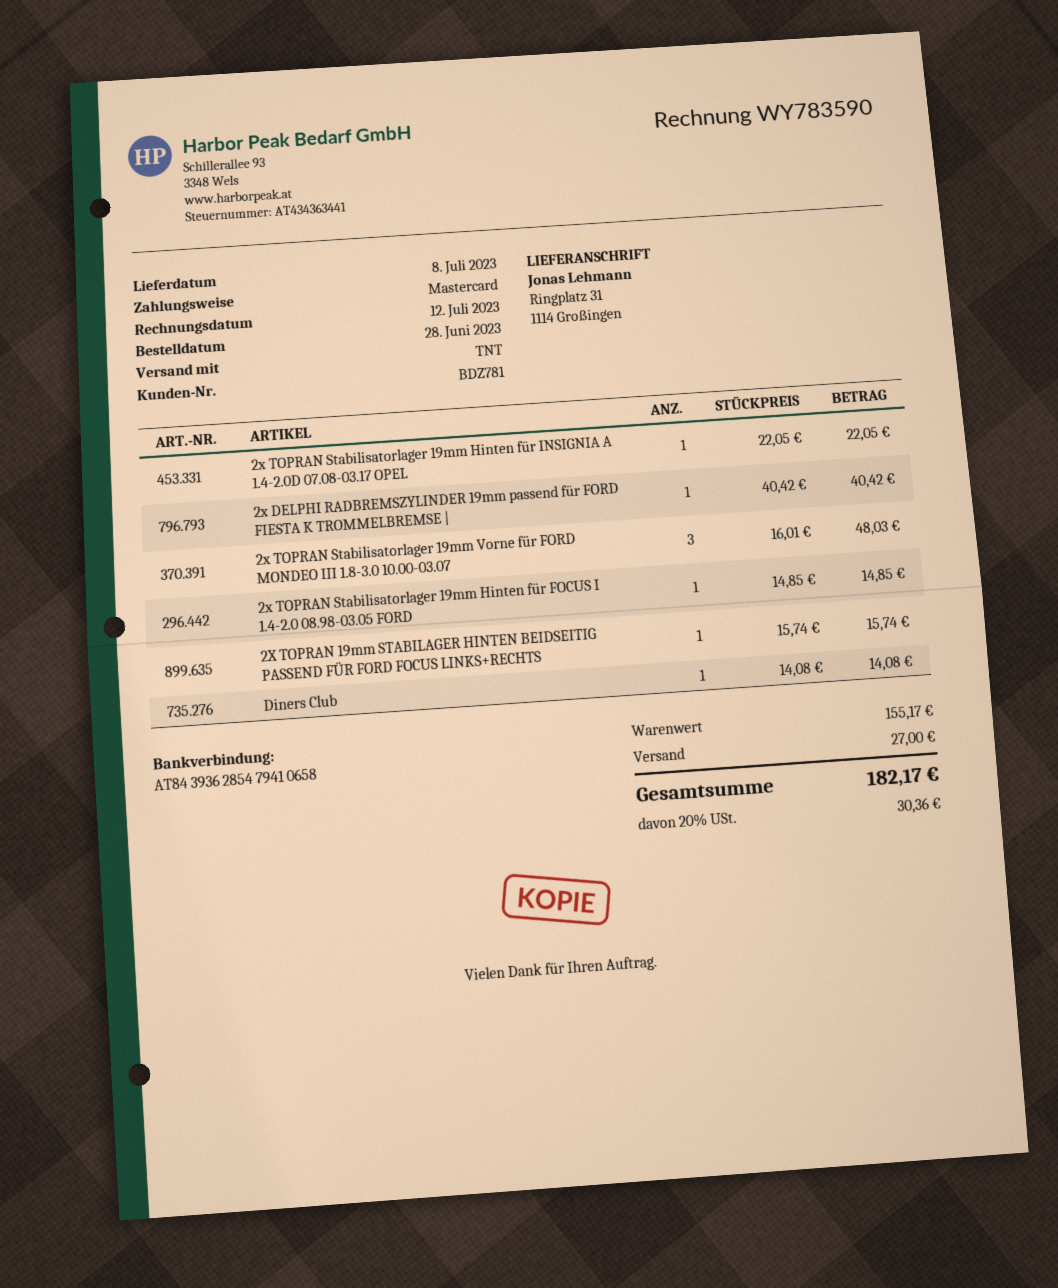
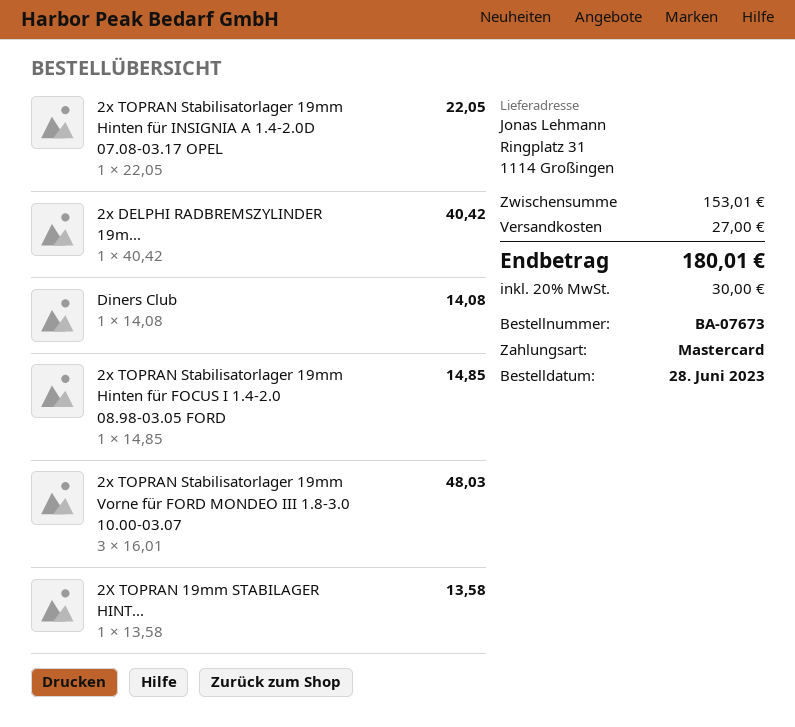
2X TOPRAN 19mm STABILAGER HINTEN BEIDSEITIG PASSEND FÜR FORD FOCUS LINKS+RECHTS: 1 x 15.74 = 15.74 -> 1 x 13.58 = 13.58
subtotal: 155.17 -> 153.01
tax: 20% = 30.36 -> 20% = 30.00
total: 182.17 -> 180.01

